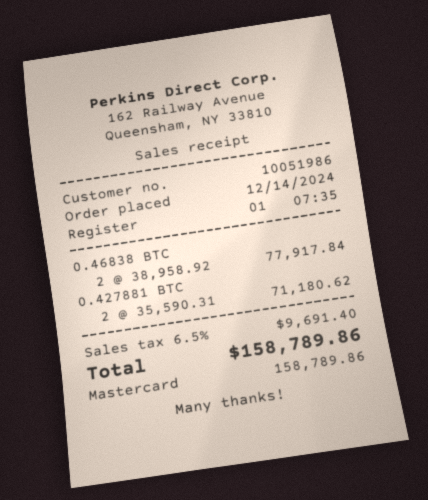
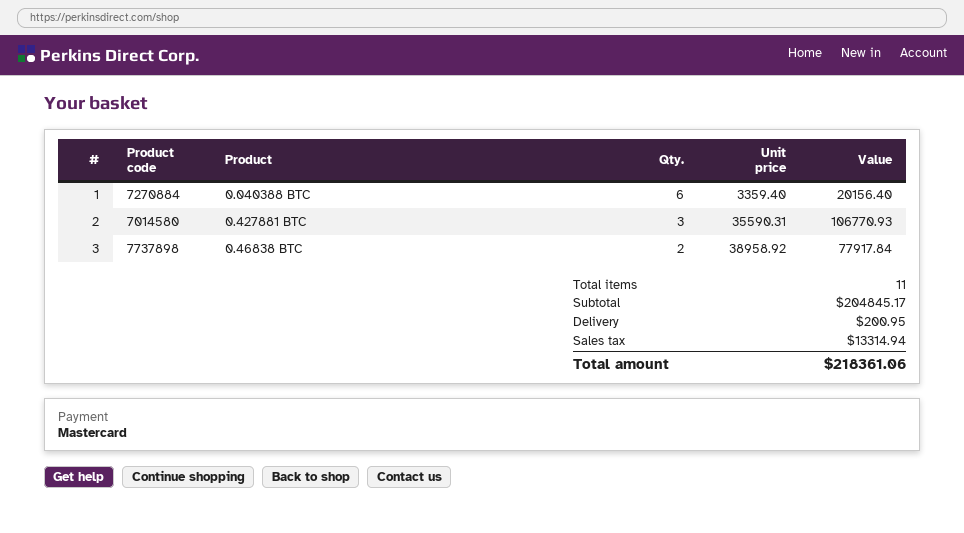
0.427881 BTC: 2 x 35590.31 = 71180.62 -> 3 x 35590.31 = 106770.93
0.040388 BTC: none -> 6 x 3359.40 = 20156.40
shipping: none -> 200.95
tax: 9691.40 -> 13314.94
total: 158789.86 -> 218361.06

